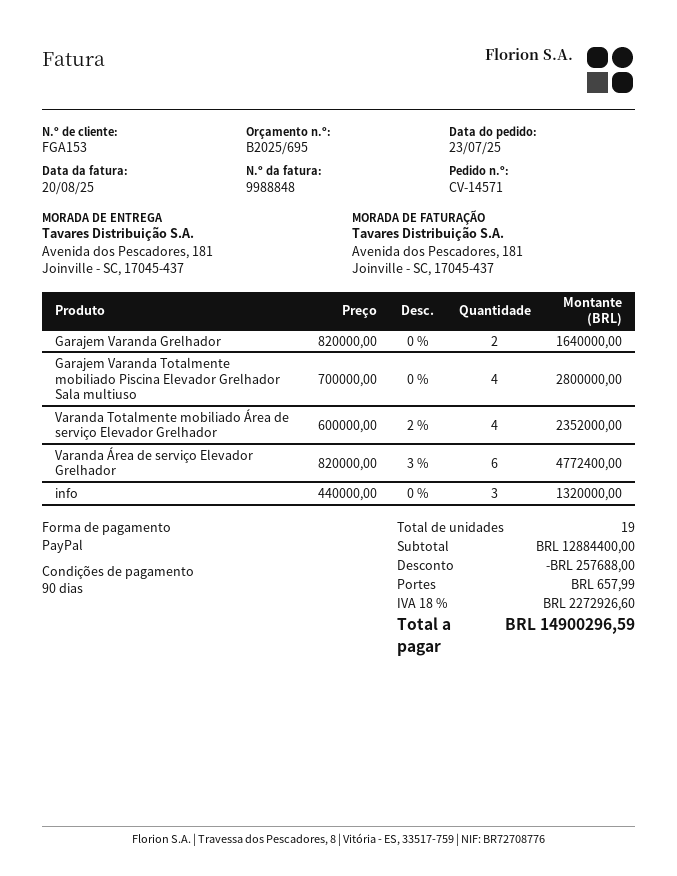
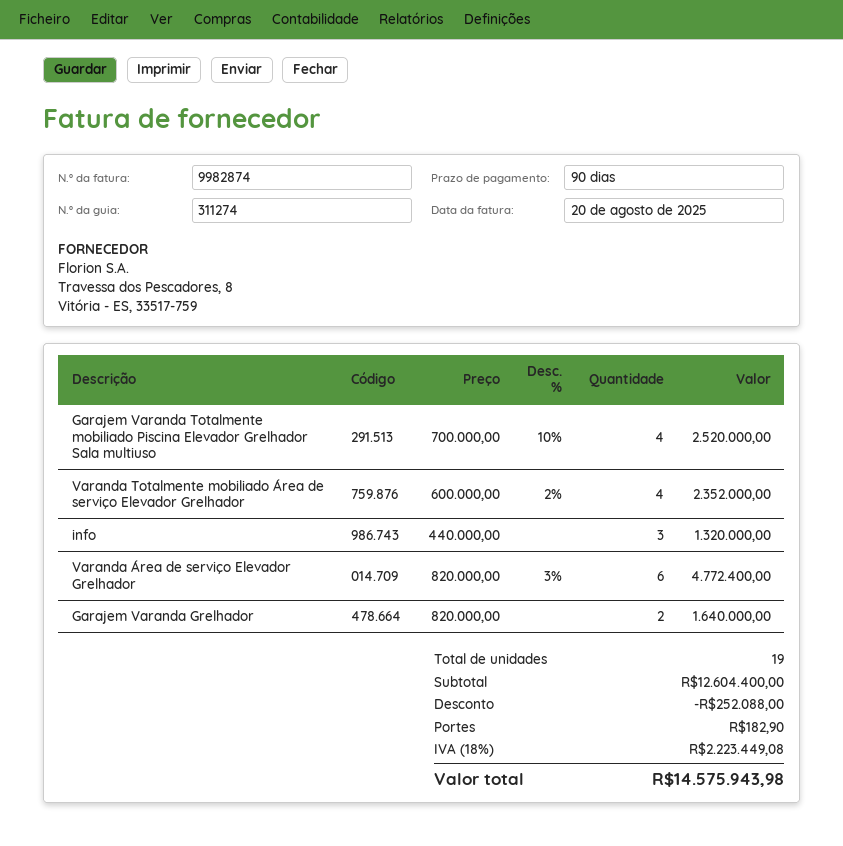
invoice number: 9988848 -> 9982874
Garajem Varanda Totalmente mobiliado Piscina Elevador Grelhador Sala multiuso: 4 x 700000.00 = 2800000.00 -> 4 x 700000.00 - 10% = 2520000.00
subtotal: 12884400.00 -> 12604400.00
discount: 257688.00 -> 252088.00
shipping: 657.99 -> 182.90
tax: 18% = 2272926.60 -> 18% = 2223449.08
total: 14900296.59 -> 14575943.98

